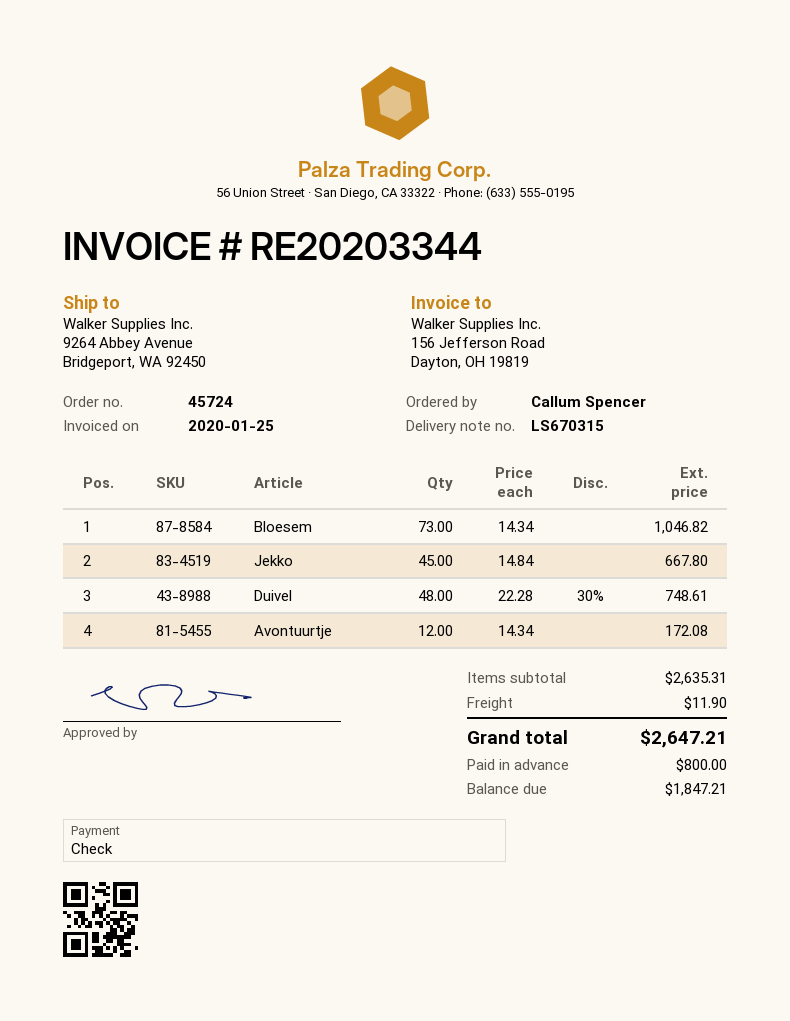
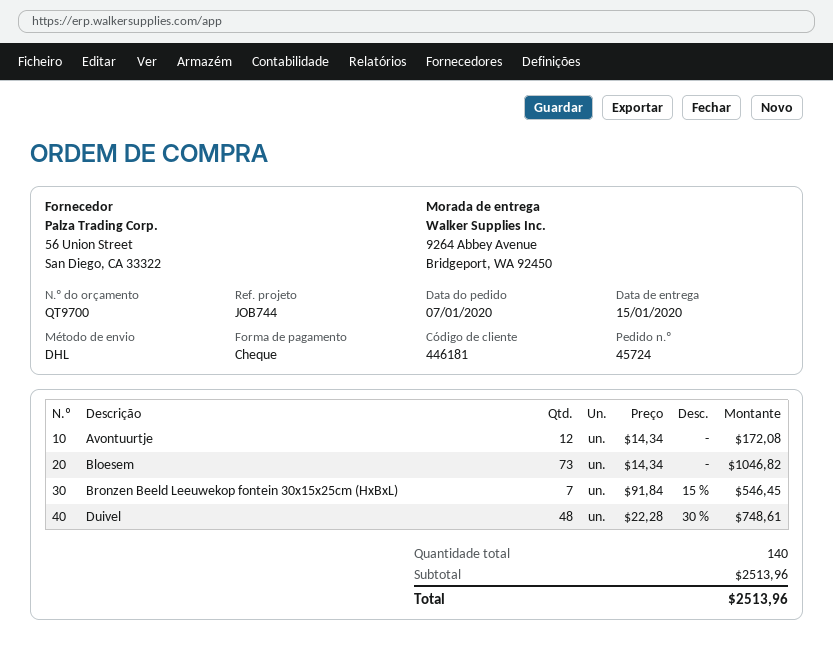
Jekko: 45 x 14.84 = 667.80 -> none
Bronzen Beeld Leeuwekop fontein 30x15x25cm (HxBxL): none -> 7 x 91.84 - 15% = 546.45
subtotal: 2635.31 -> 2513.96
shipping: 11.90 -> none
total: 2647.21 -> 2513.96

